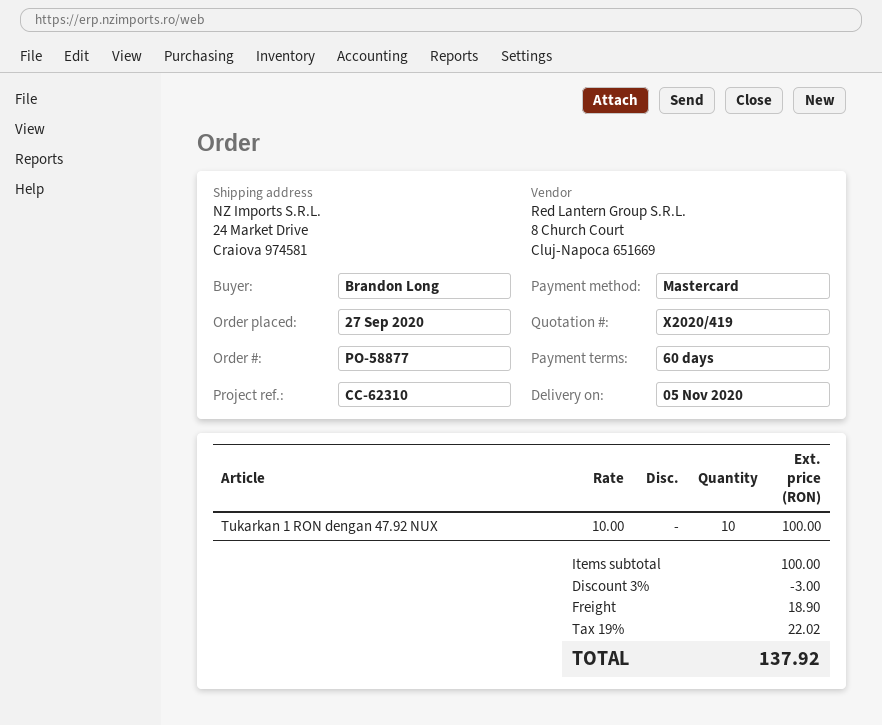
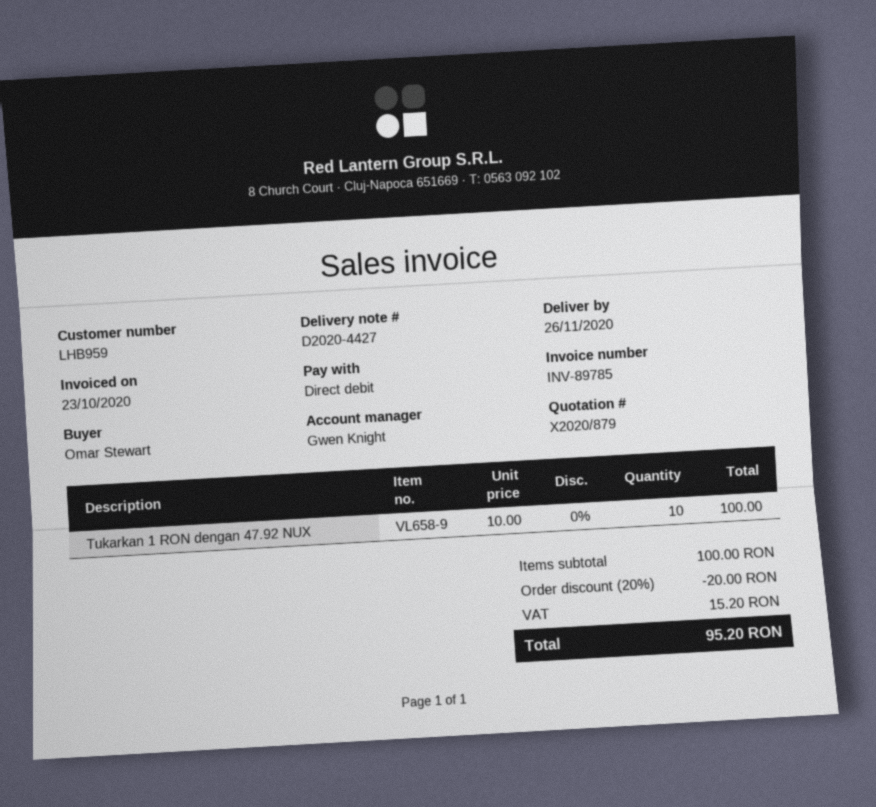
quote number: X2020/419 -> X2020/879
delivery date: 2020-11-05 -> 2020-11-26
ordered by: Brandon Long -> Omar Stewart
payment method: Mastercard -> direct debit
discount: 3% = 3.00 -> 20% = 20.00
shipping: 18.90 -> none
tax: 22.02 -> 15.20
total: 137.92 -> 95.20

